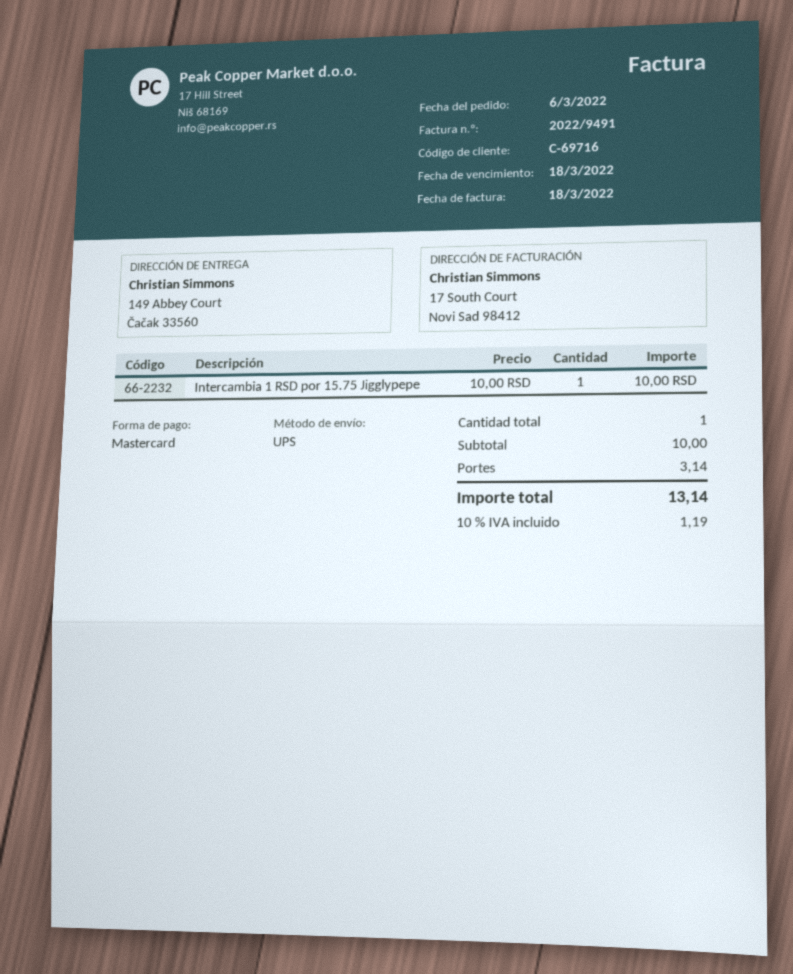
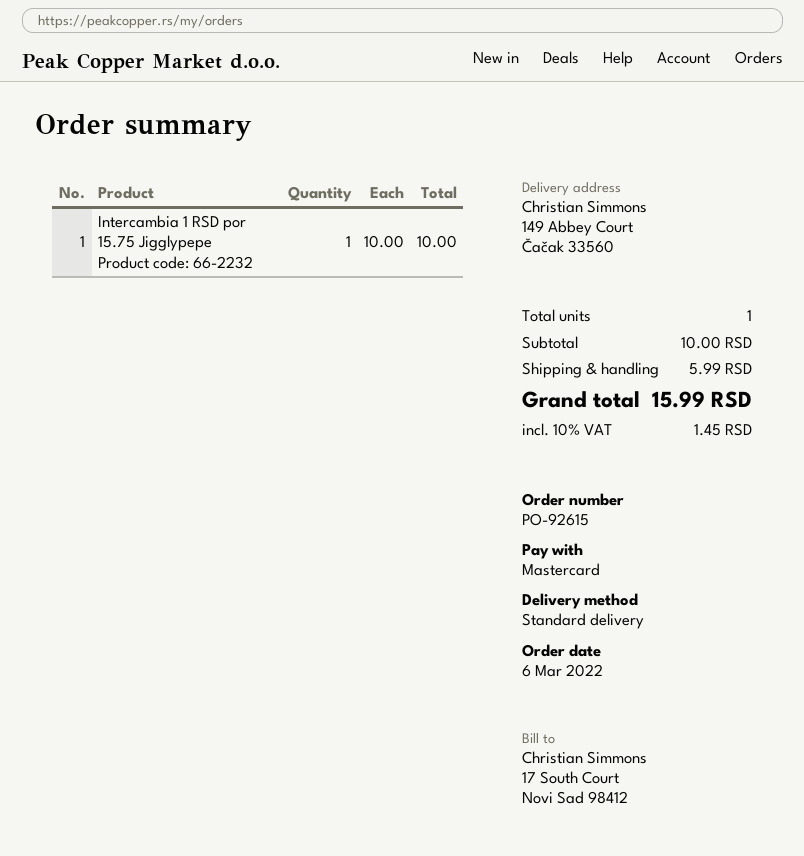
shipping method: UPS -> standard
shipping: 3.14 -> 5.99
tax: 10% = 1.19 -> 10% = 1.45
total: 13.14 -> 15.99

